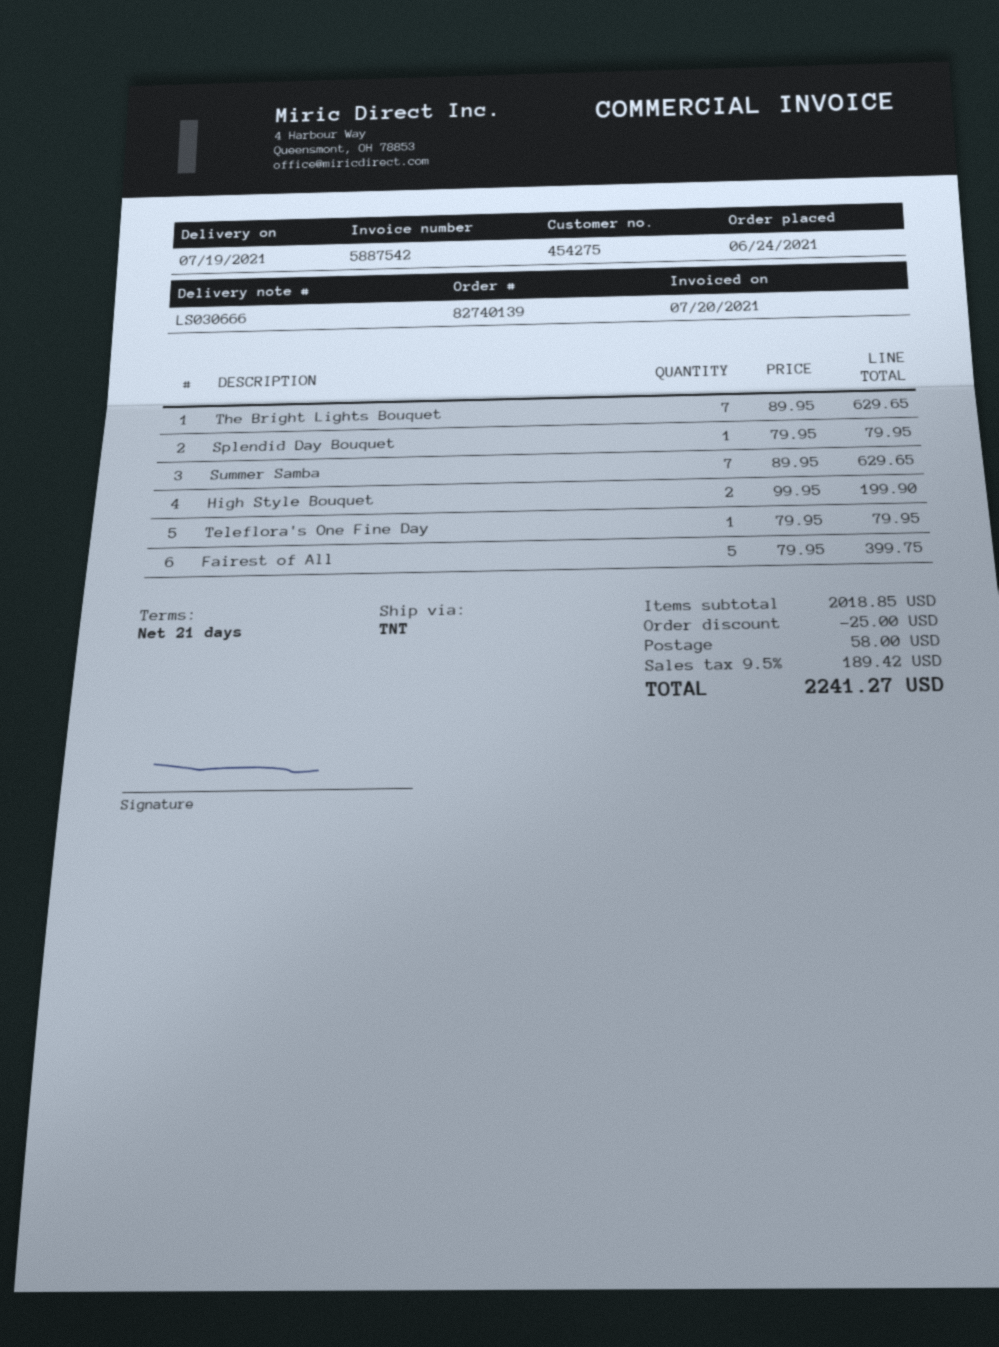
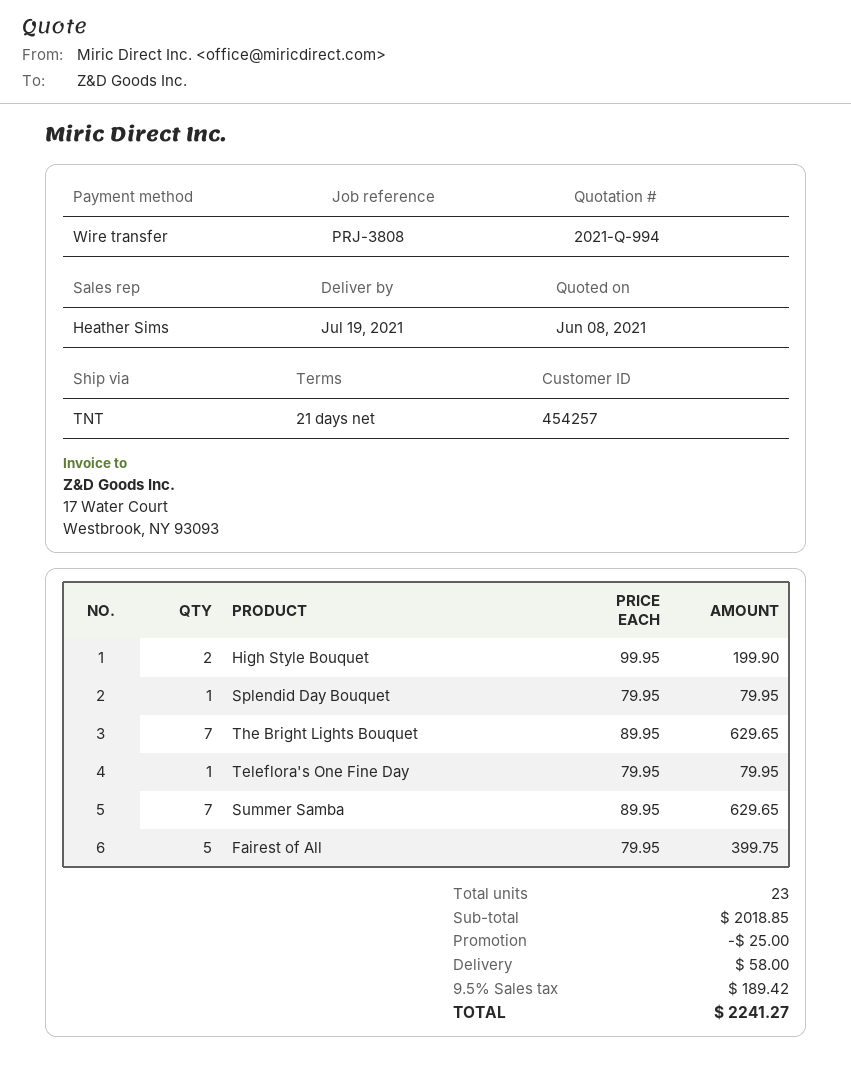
customer number: 454275 -> 454257

